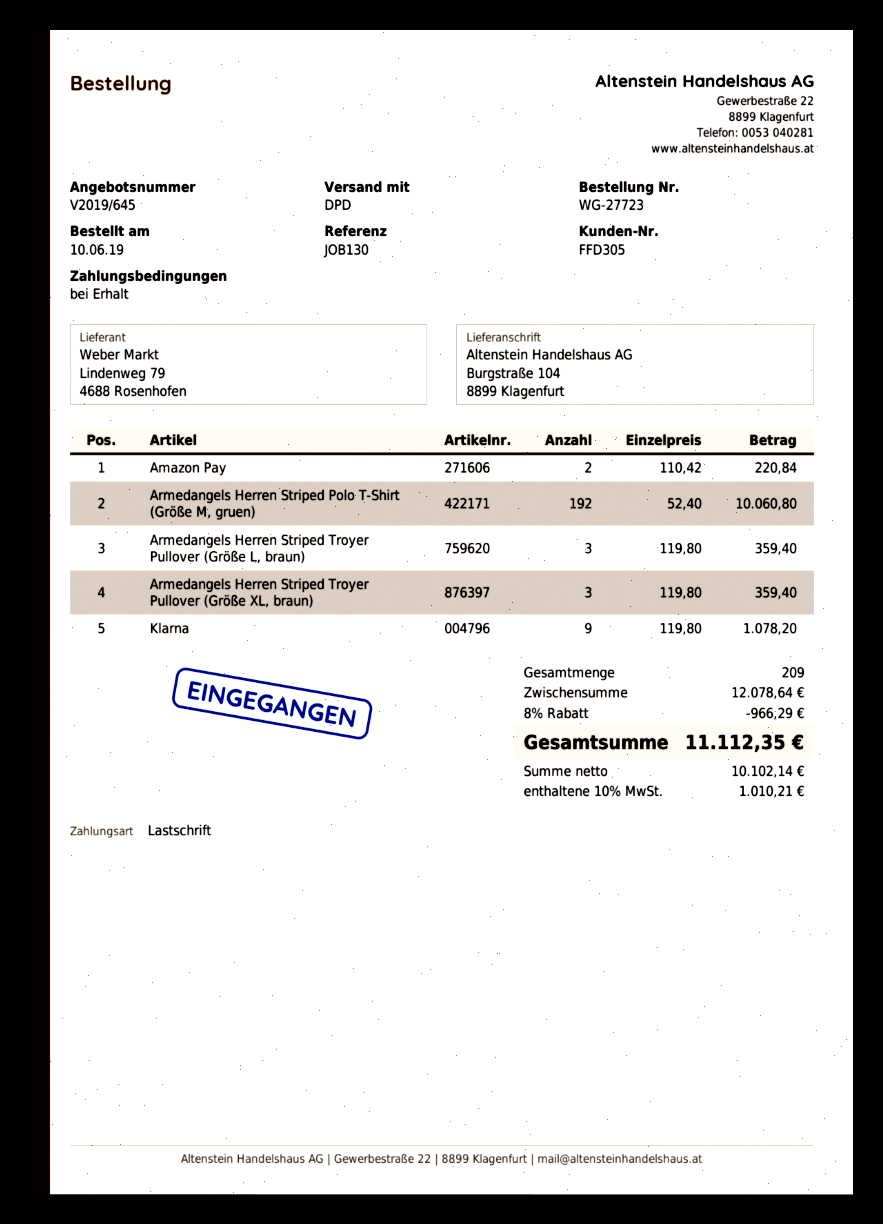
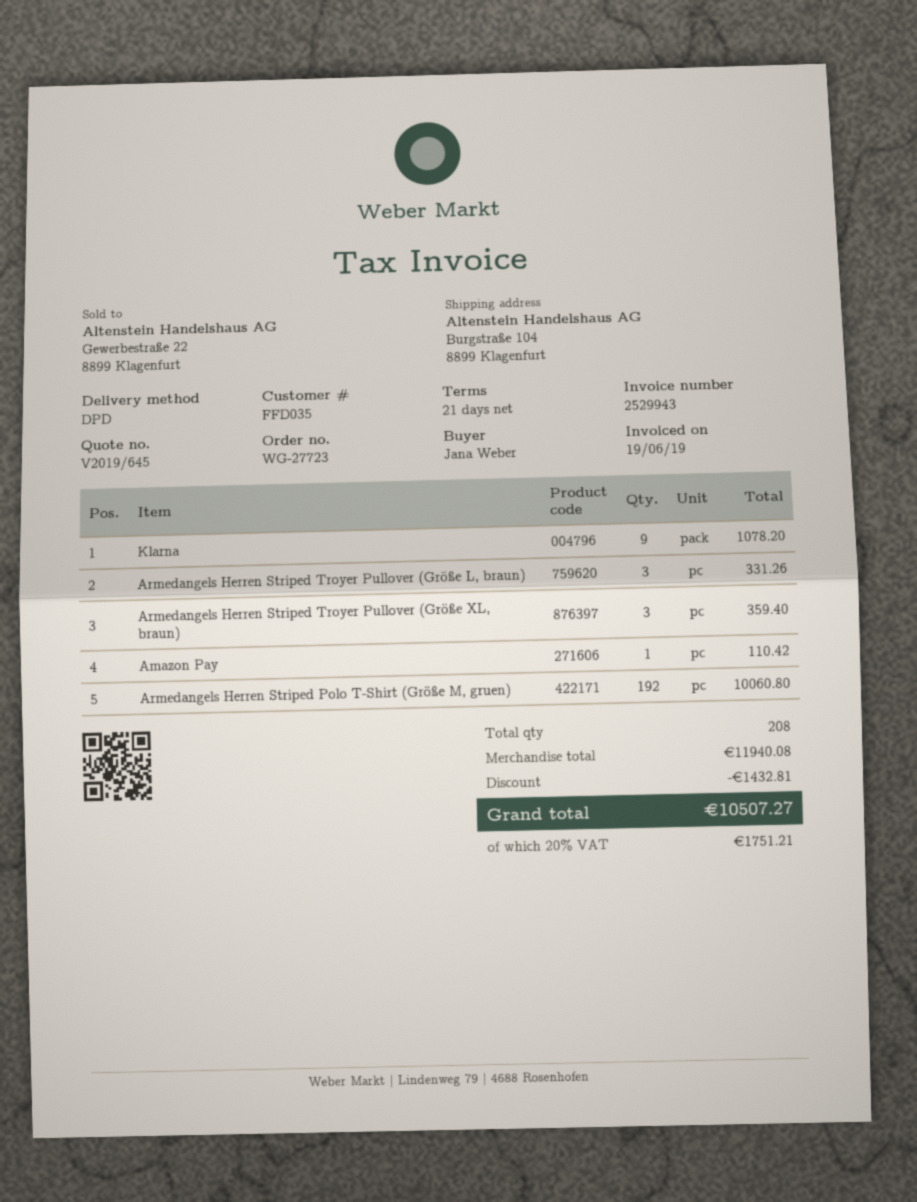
payment terms: on receipt -> 21 days
customer number: FFD305 -> FFD035
Amazon Pay: 2 for 220.84 -> 1 for 110.42
Armedangels Herren Striped Troyer Pullover (Größe L, braun): 3 for 359.40 -> 3 for 331.26
total quantity: 209 -> 208
subtotal: 12078.64 -> 11940.08
discount: 966.29 -> 1432.81
tax: 10% = 1010.21 -> 20% = 1751.21
total: 11112.35 -> 10507.27

